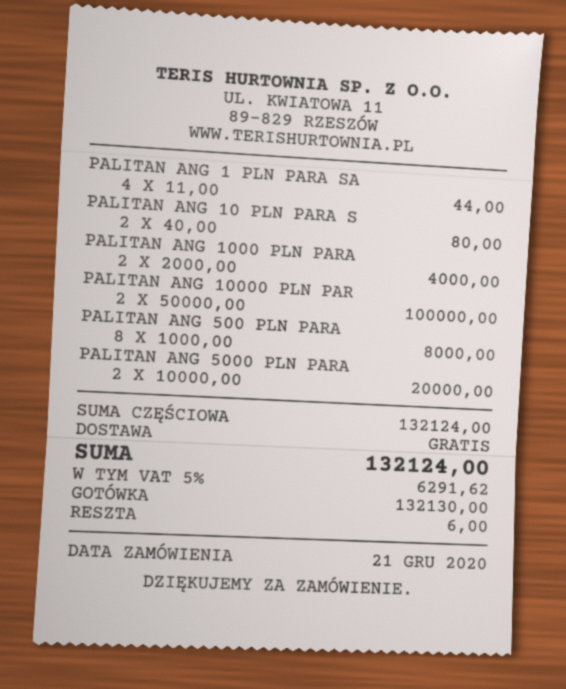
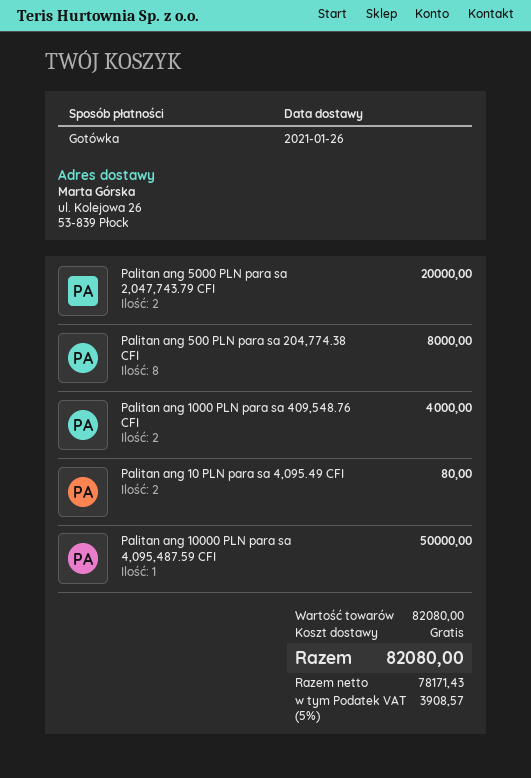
PALITAN ANG 1 PLN PARA SA: 4 for 44.00 -> none
PALITAN ANG 10000 PLN PAR: 2 for 100000.00 -> 1 for 50000.00
subtotal: 132124.00 -> 82080.00
tax: 5% = 6291.62 -> 5% = 3908.57
total: 132124.00 -> 82080.00

